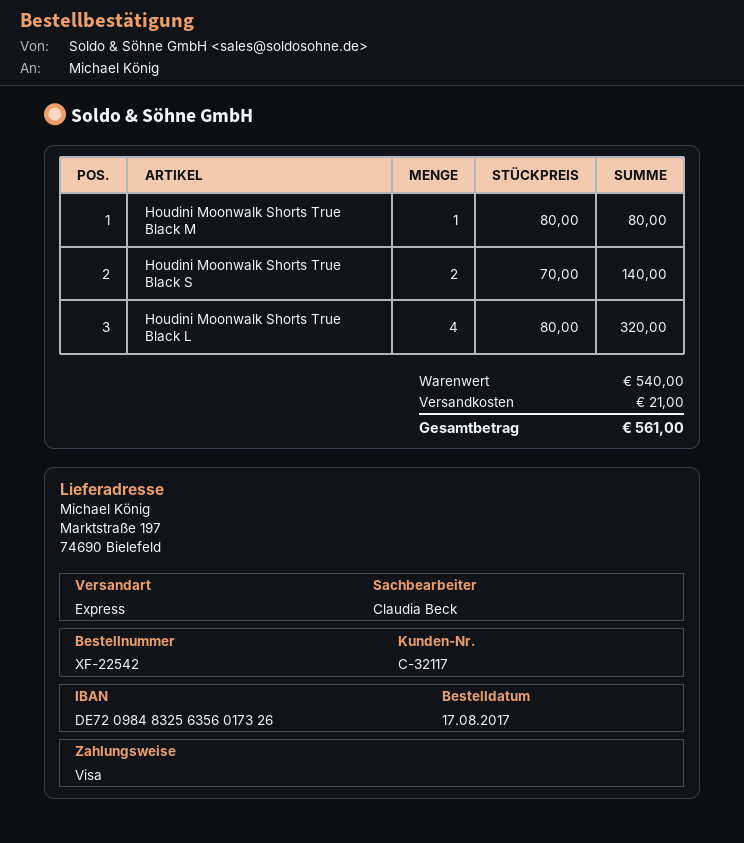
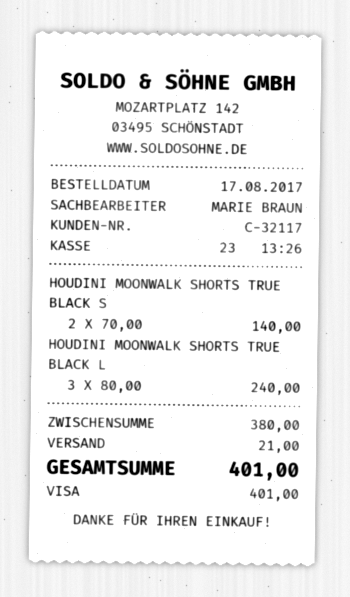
sales rep: Claudia Beck -> MARIE BRAUN
Houdini Moonwalk Shorts True Black M: 1 x 80.00 = 80.00 -> none
Houdini Moonwalk Shorts True Black L: 4 x 80.00 = 320.00 -> 3 x 80.00 = 240.00
subtotal: 540.00 -> 380.00
total: 561.00 -> 401.00

